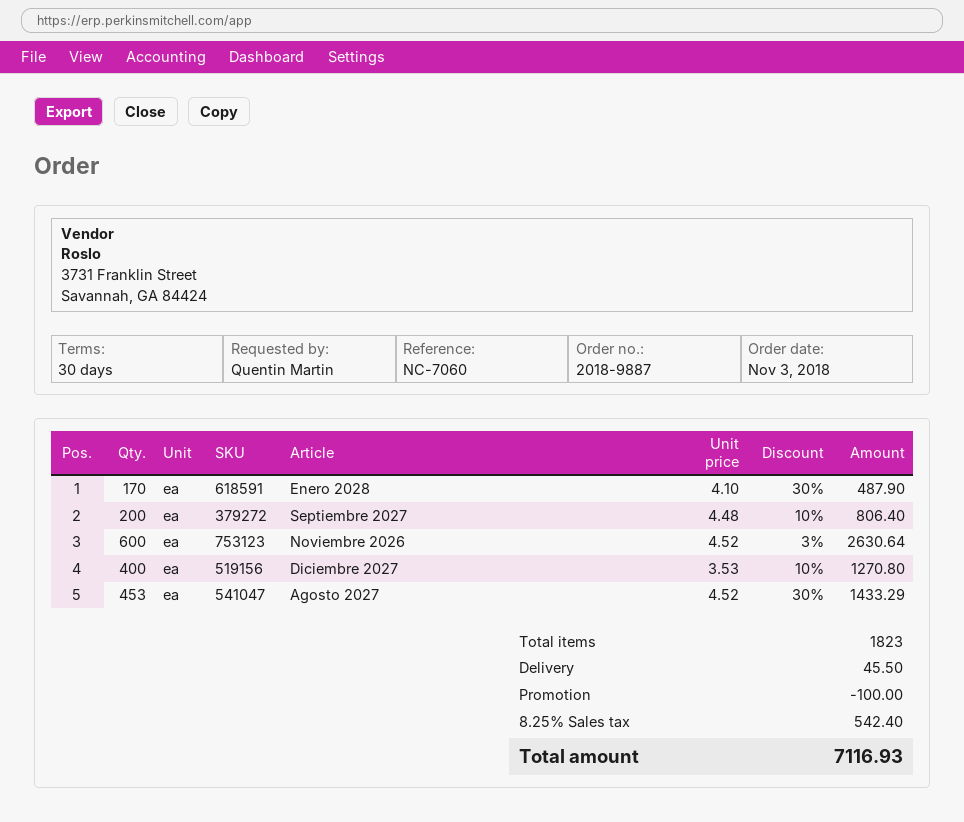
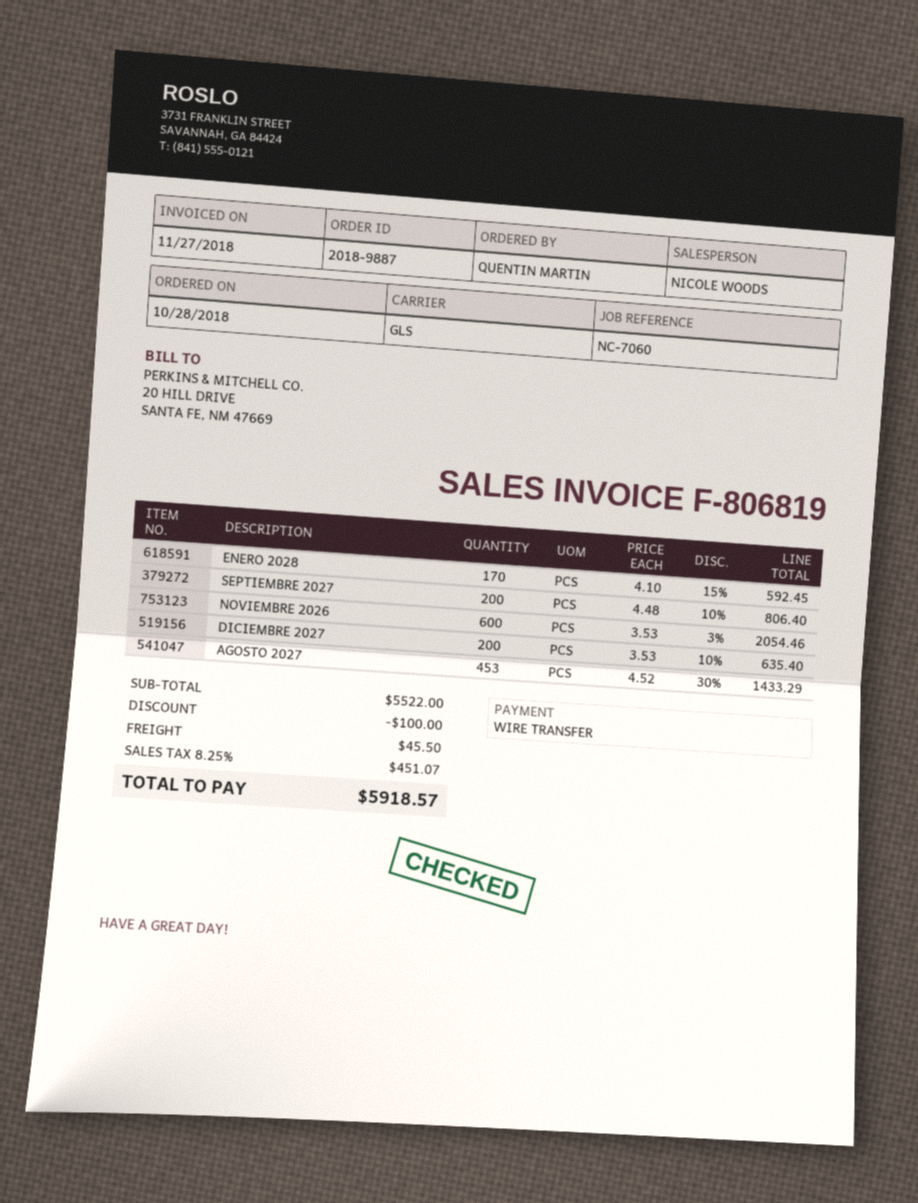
order date: 2018-11-03 -> 2018-10-28
Enero 2028: 170 x 4.10 - 30% = 487.90 -> 170 x 4.10 - 15% = 592.45
Noviembre 2026: 600 x 4.52 - 3% = 2630.64 -> 600 x 3.53 - 3% = 2054.46
Diciembre 2027: 400 x 3.53 - 10% = 1270.80 -> 200 x 3.53 - 10% = 635.40
tax: 8.25% = 542.40 -> 8.25% = 451.07
total: 7116.93 -> 5918.57

